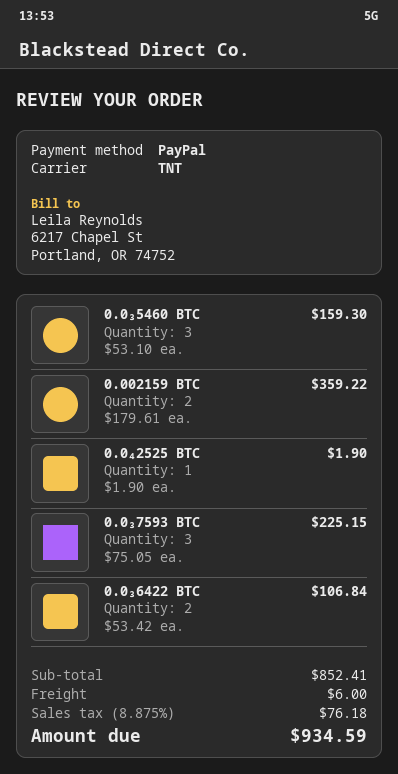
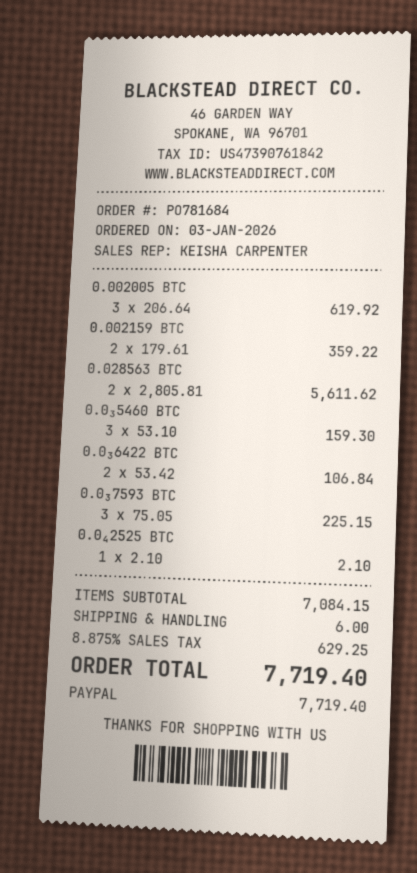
0.0₄2525 BTC: 1 x 1.90 = 1.90 -> 1 x 2.10 = 2.10
0.002005 BTC: none -> 3 x 206.64 = 619.92
0.028563 BTC: none -> 2 x 2805.81 = 5611.62
subtotal: 852.41 -> 7084.15
tax: 8.875% = 76.18 -> 8.875% = 629.25
total: 934.59 -> 7719.40

